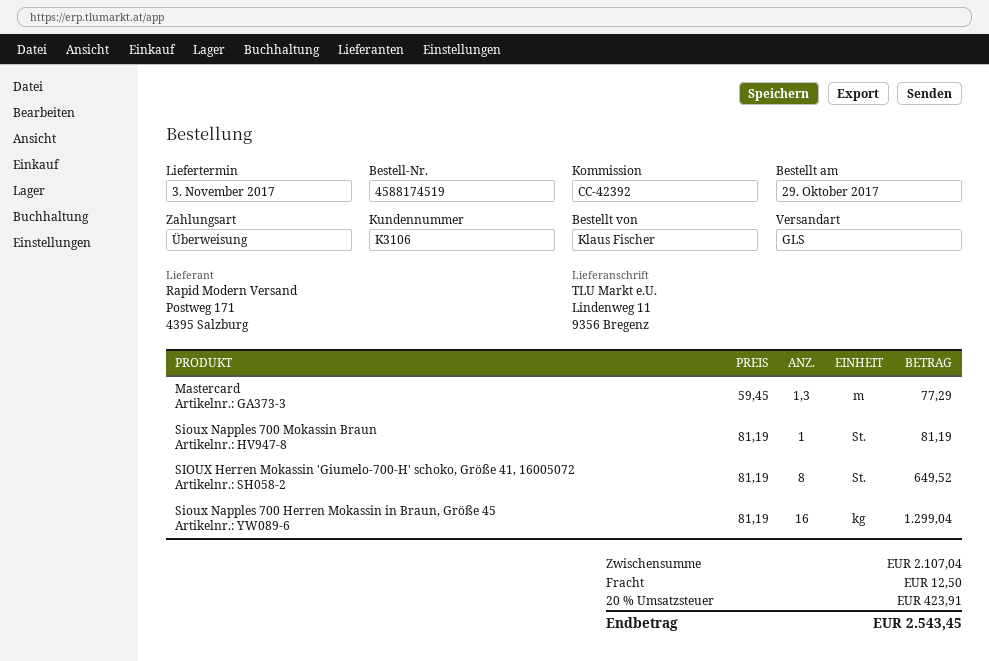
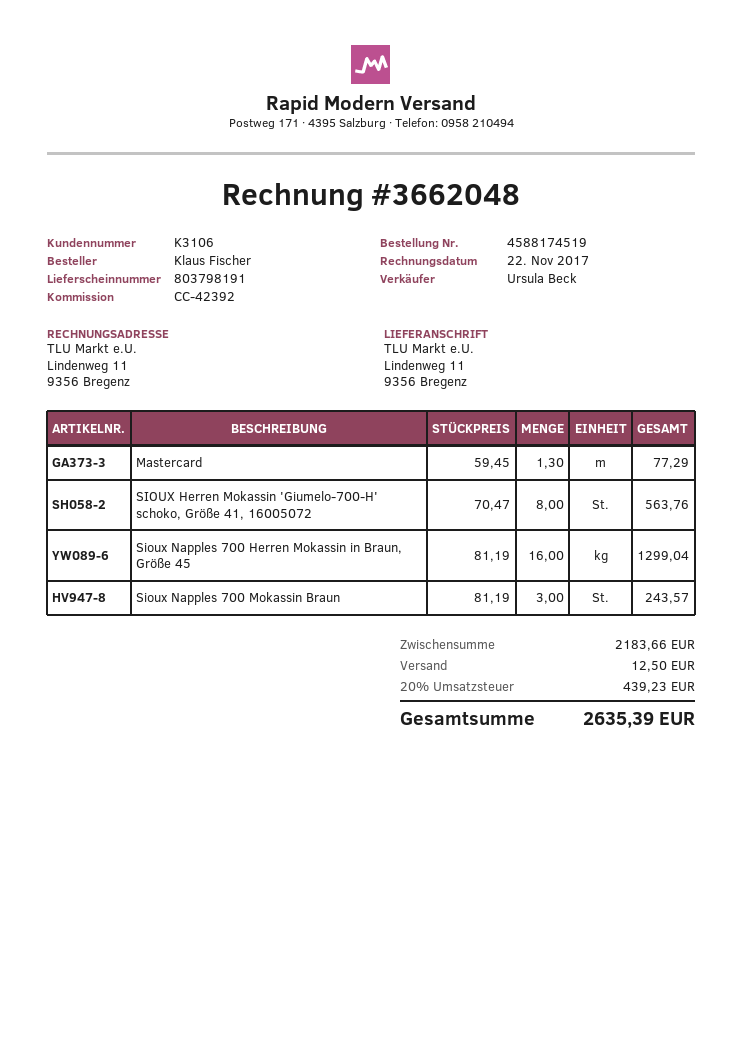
Sioux Napples 700 Mokassin Braun: 1 x 81.19 = 81.19 -> 3 x 81.19 = 243.57
SIOUX Herren Mokassin 'Giumelo-700-H' schoko, Größe 41, 16005072: 8 x 81.19 = 649.52 -> 8 x 70.47 = 563.76
subtotal: 2107.04 -> 2183.66
tax: 20% = 423.91 -> 20% = 439.23
total: 2543.45 -> 2635.39

